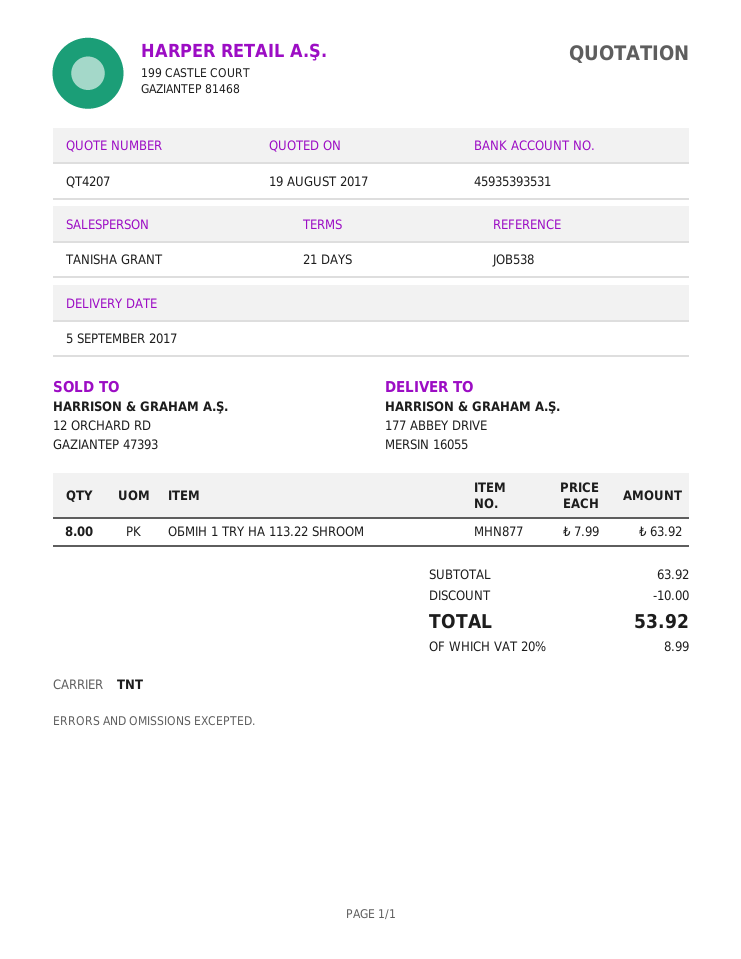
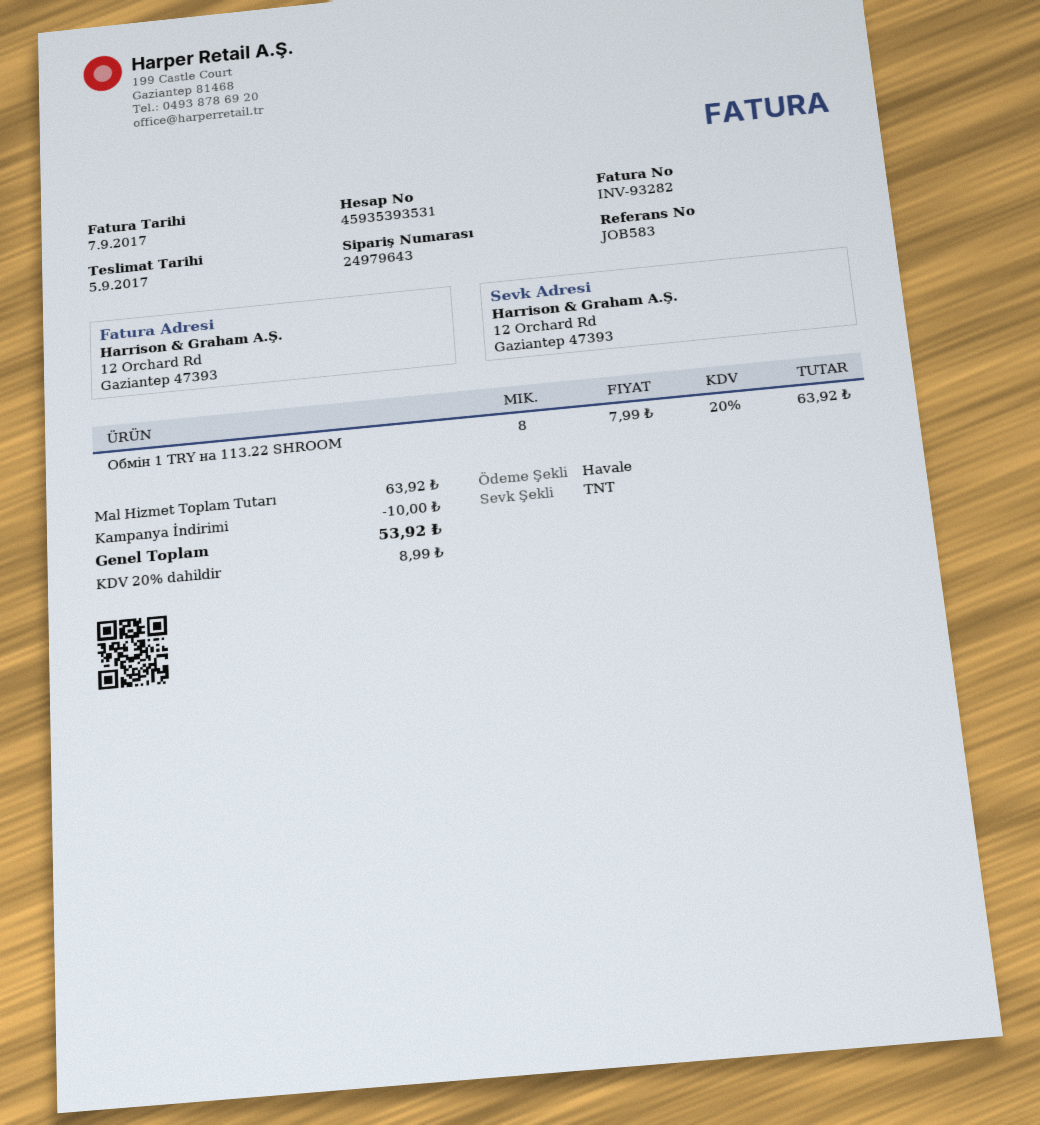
reference: JOB538 -> JOB583
ship to: 177 ABBEY DRIVE, MERSIN 16055 -> 12 Orchard Rd, Gaziantep 47393

